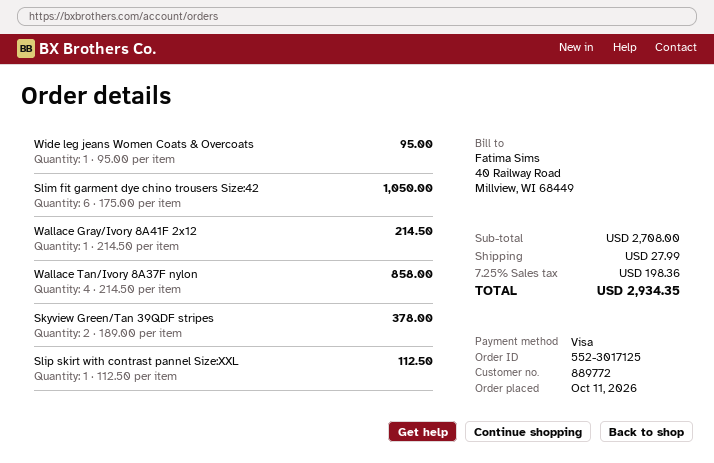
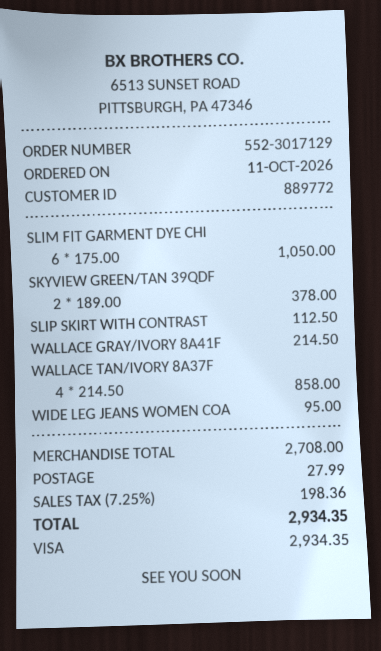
order number: 552-3017125 -> 552-3017129

